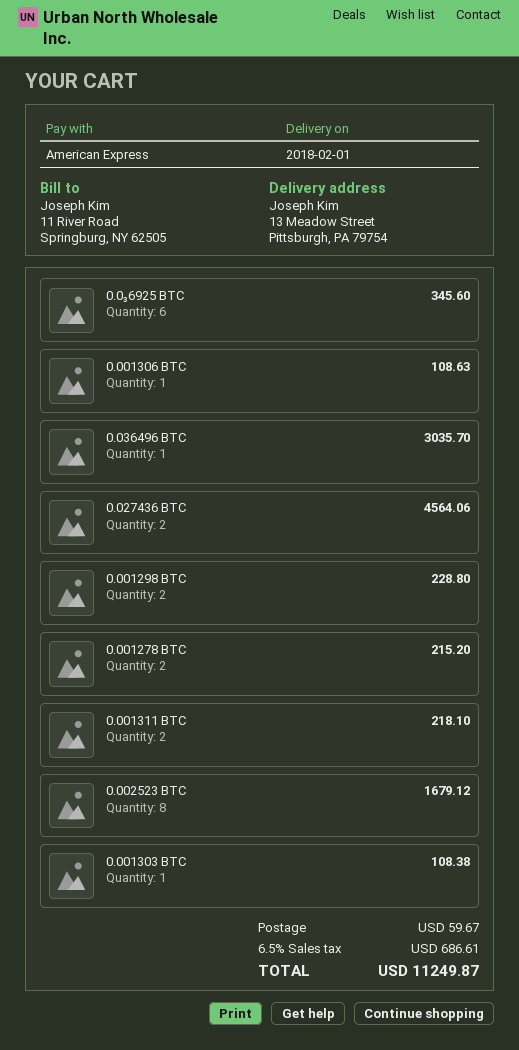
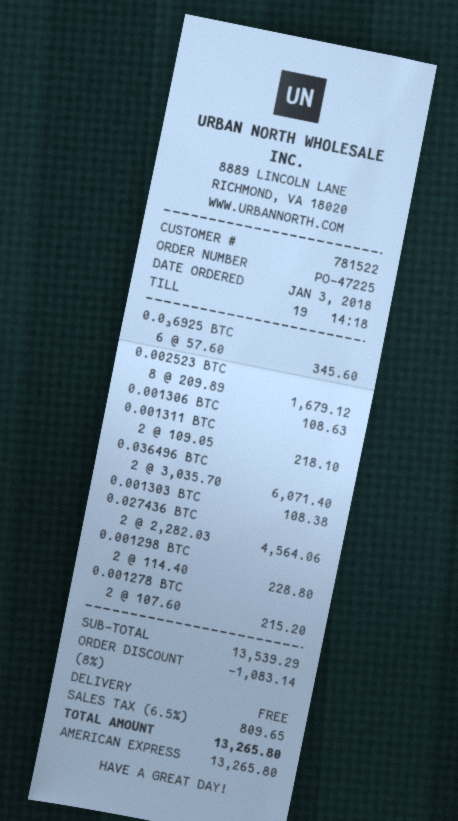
0.036496 BTC: 1 for 3035.70 -> 2 for 6071.40
discount: none -> 8% = 1083.14
shipping: 59.67 -> 0.00
tax: 6.5% = 686.61 -> 6.5% = 809.65
total: 11249.87 -> 13265.80

